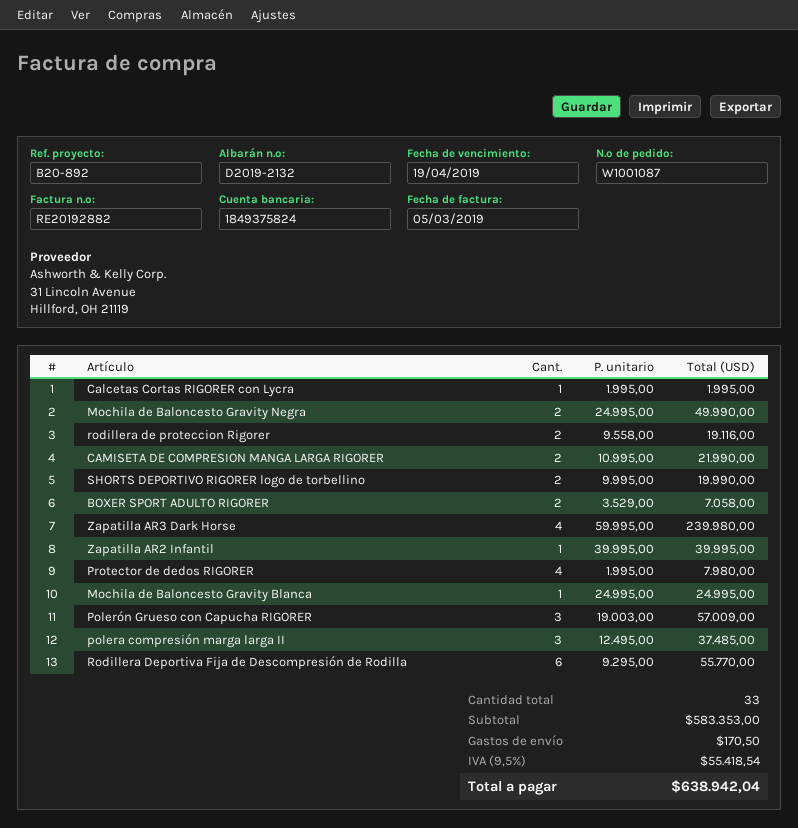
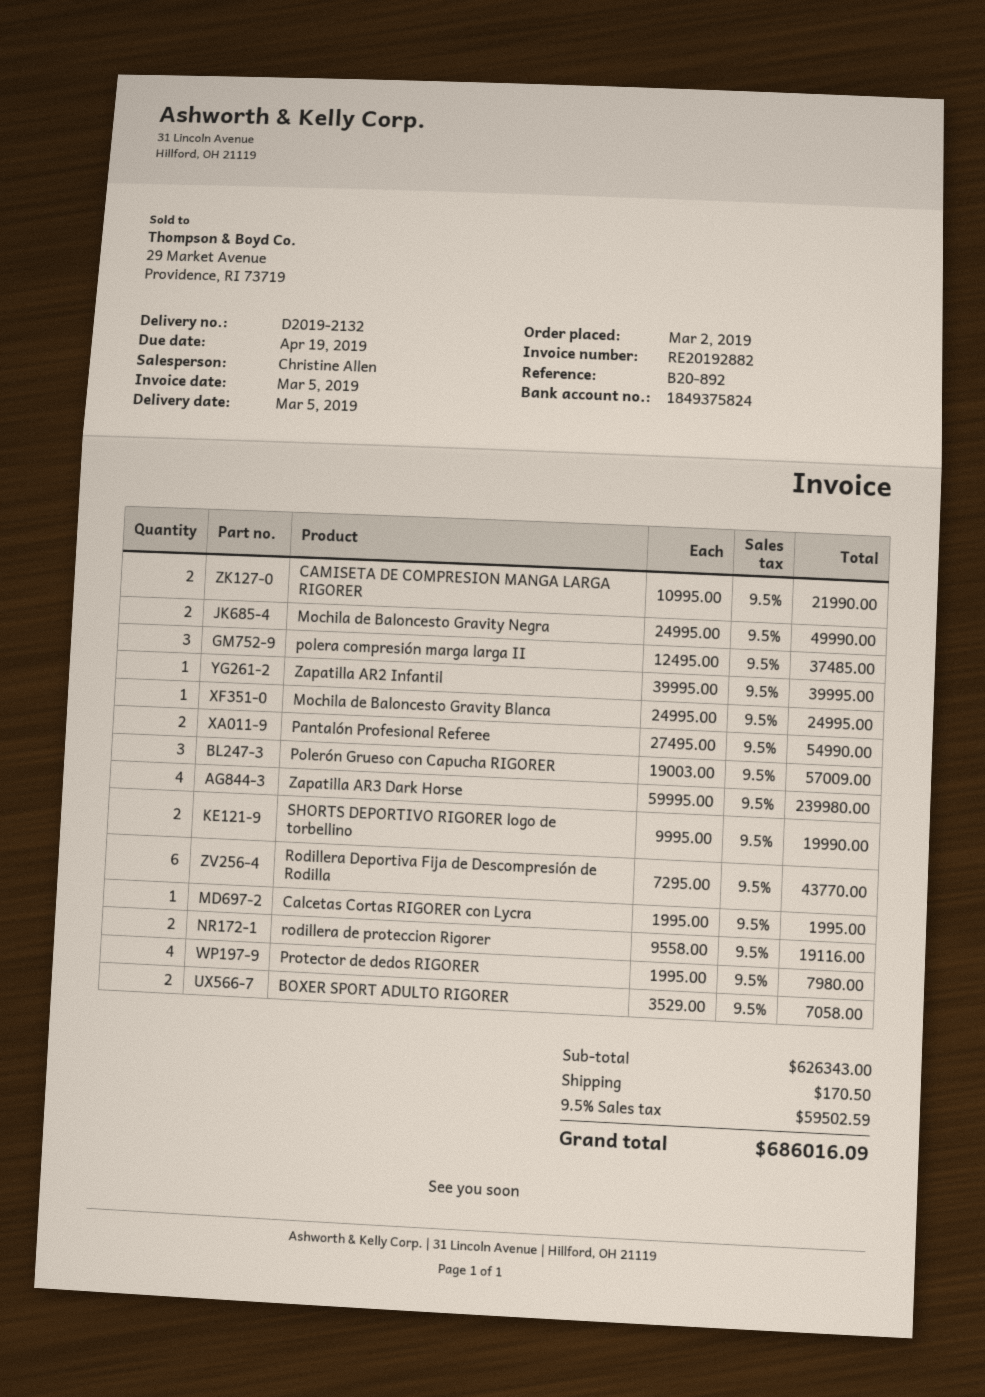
Rodillera Deportiva Fija de Descompresión de Rodilla: 6 x 9295.00 = 55770.00 -> 6 x 7295.00 = 43770.00
Pantalón Profesional Referee: none -> 2 x 27495.00 = 54990.00
subtotal: 583353.00 -> 626343.00
tax: 9.5% = 55418.54 -> 9.5% = 59502.59
total: 638942.04 -> 686016.09

